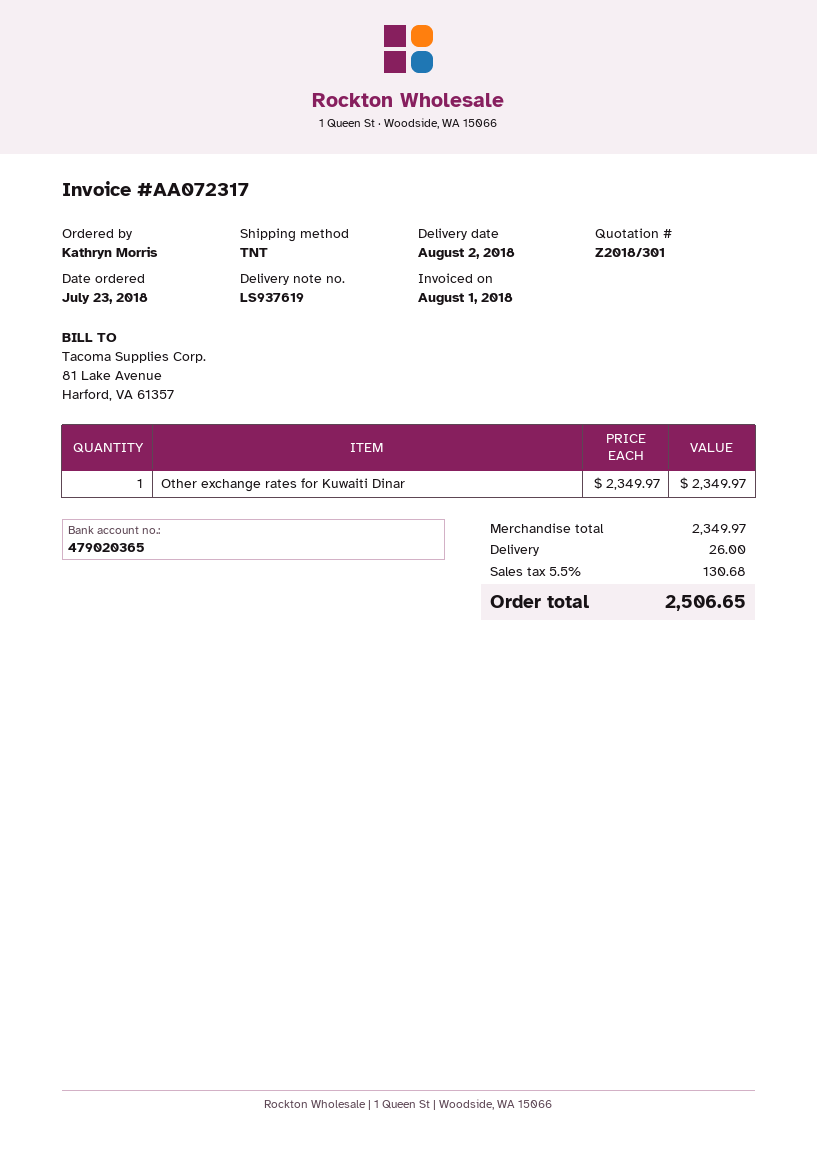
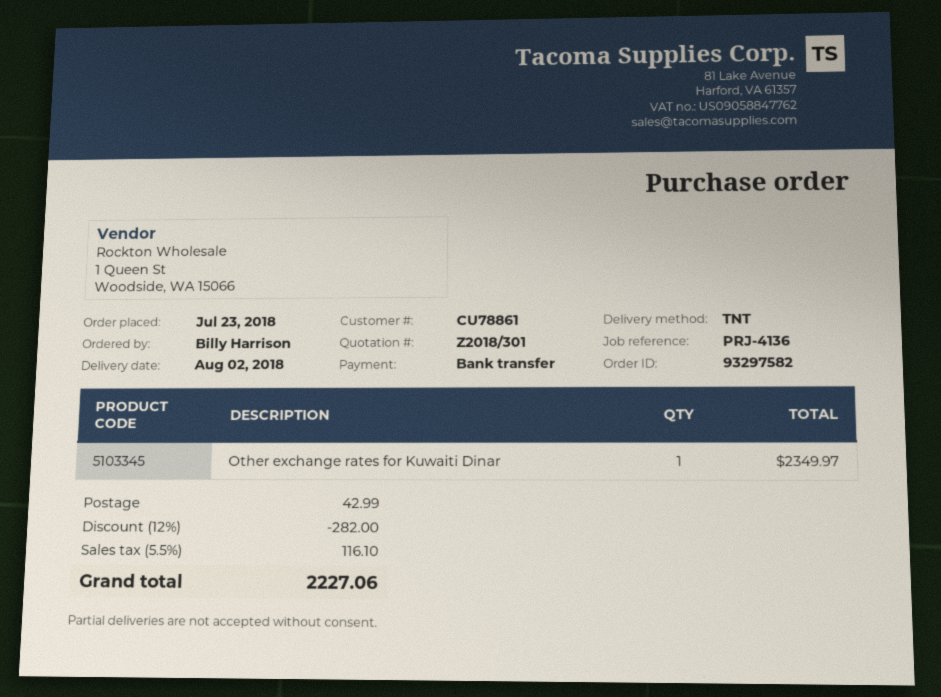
ordered by: Kathryn Morris -> Billy Harrison
discount: none -> 12% = 282.00
shipping: 26.00 -> 42.99
tax: 5.5% = 130.68 -> 5.5% = 116.10
total: 2506.65 -> 2227.06

